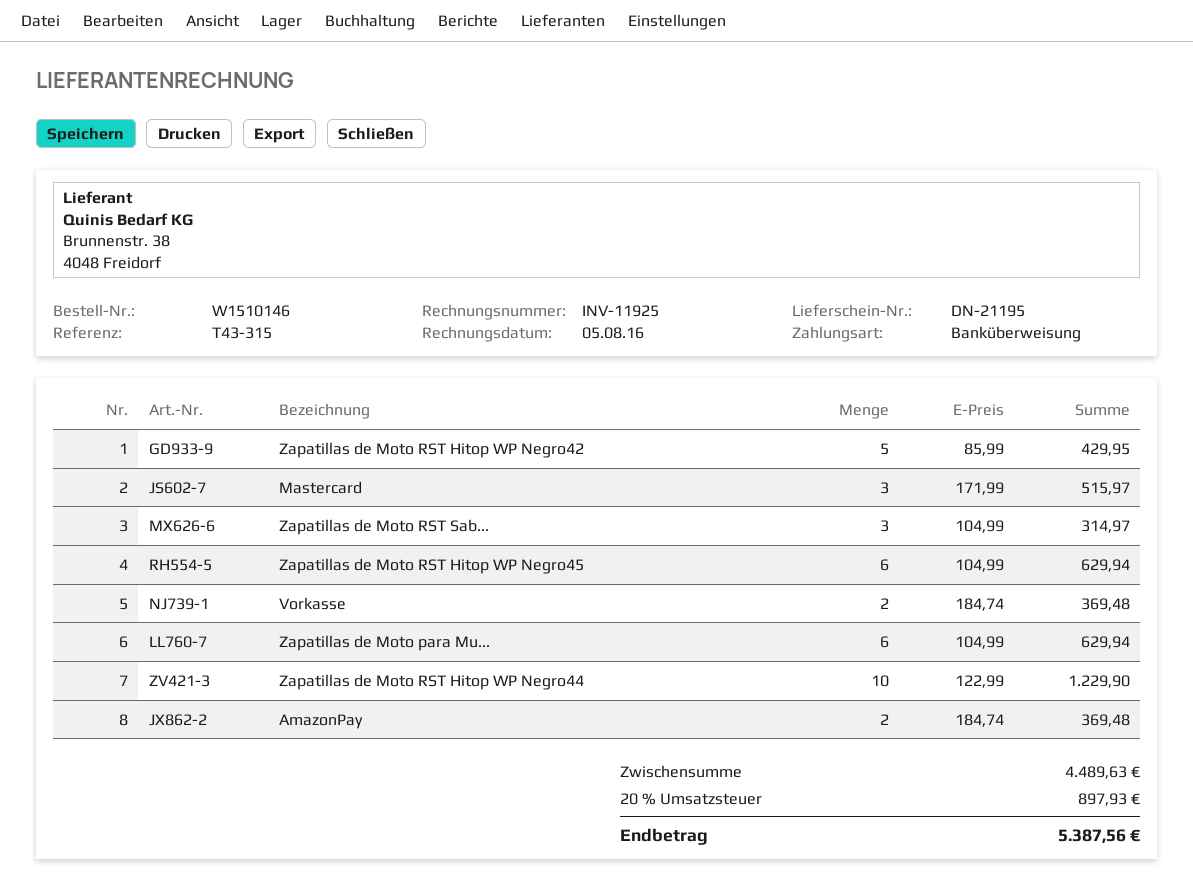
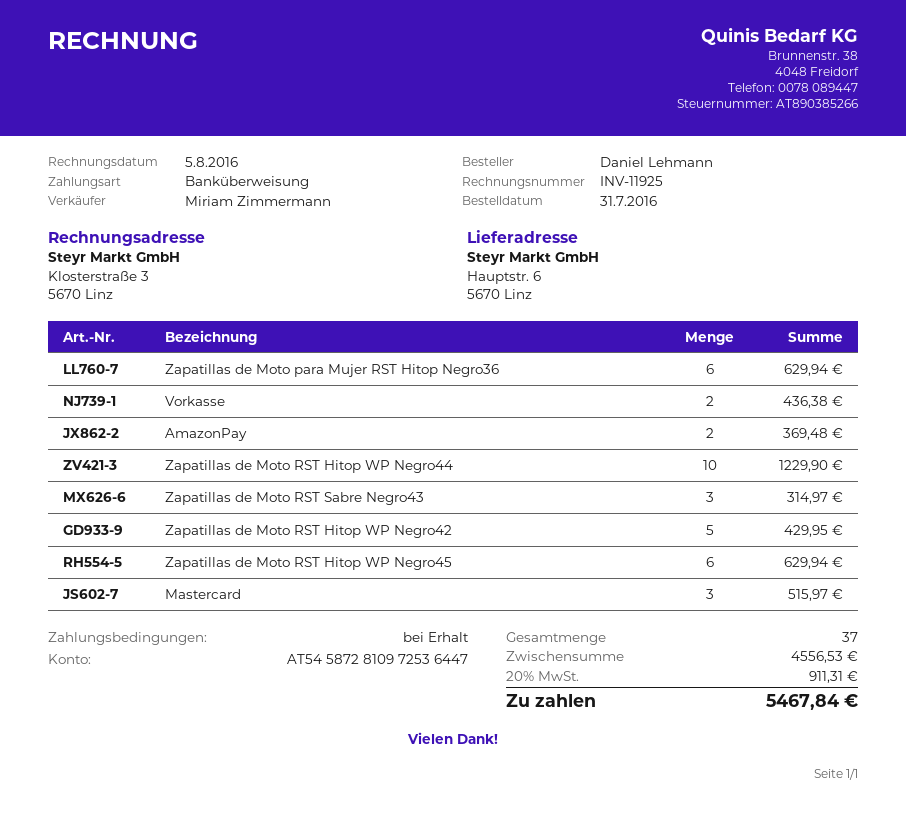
Vorkasse: 2 for 369.48 -> 2 for 436.38
subtotal: 4489.63 -> 4556.53
tax: 20% = 897.93 -> 20% = 911.31
total: 5387.56 -> 5467.84

